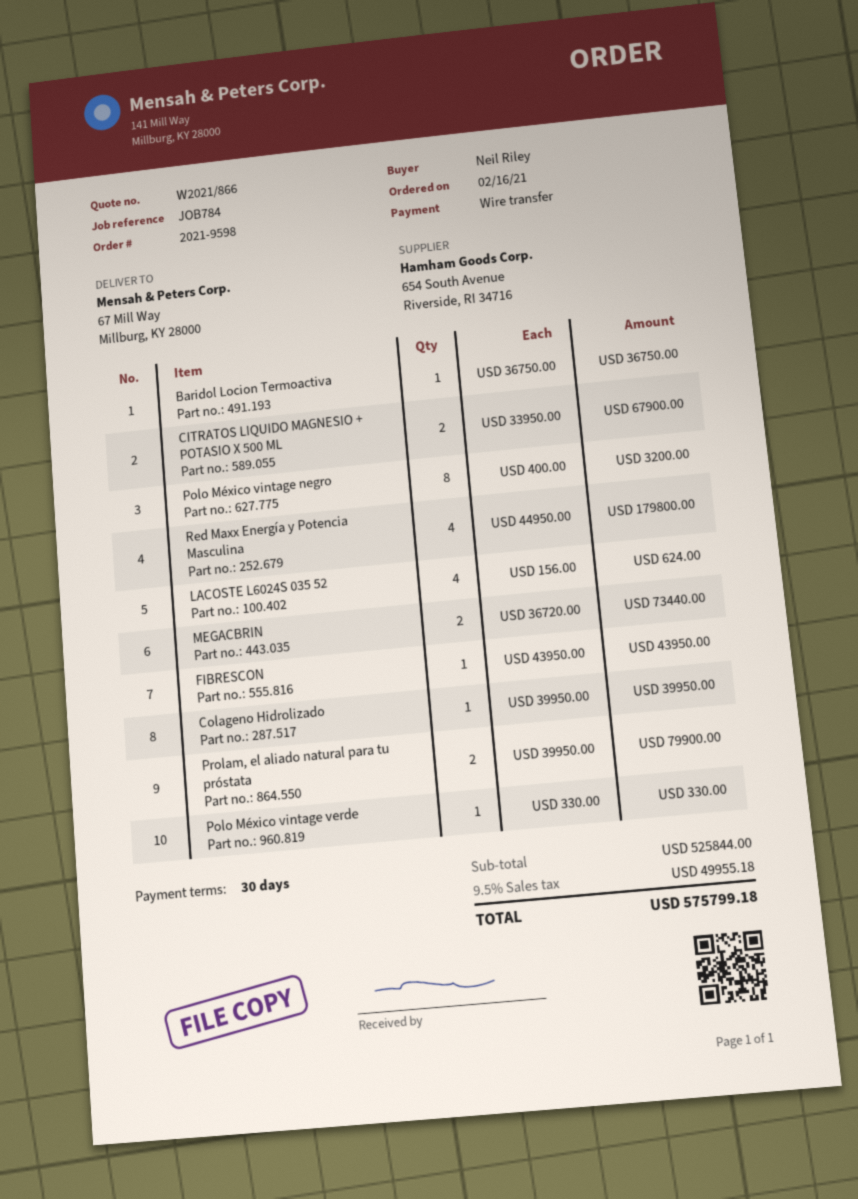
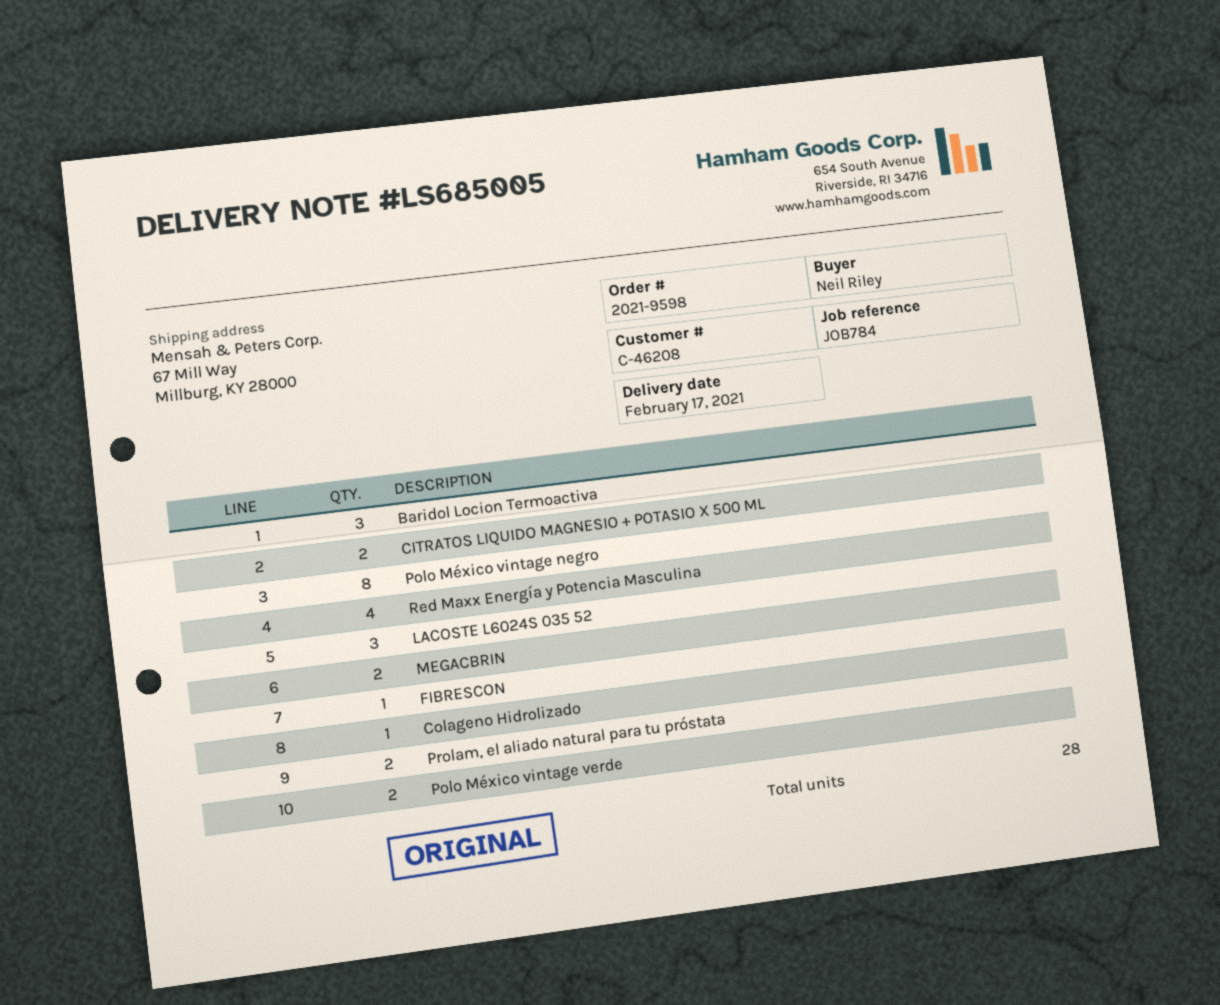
Baridol Locion Termoactiva: 1 -> 3
LACOSTE L6024S 035 52: 4 -> 3
Polo México vintage verde: 1 -> 2

